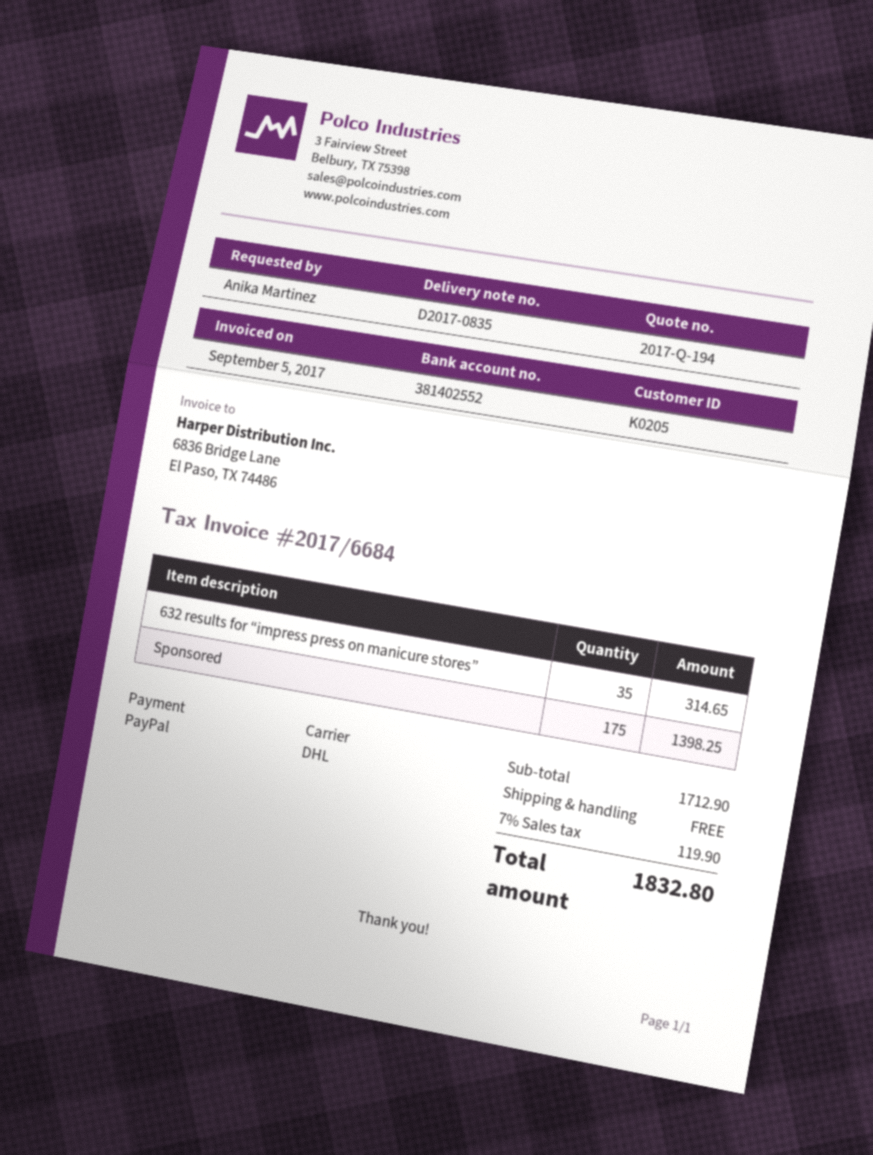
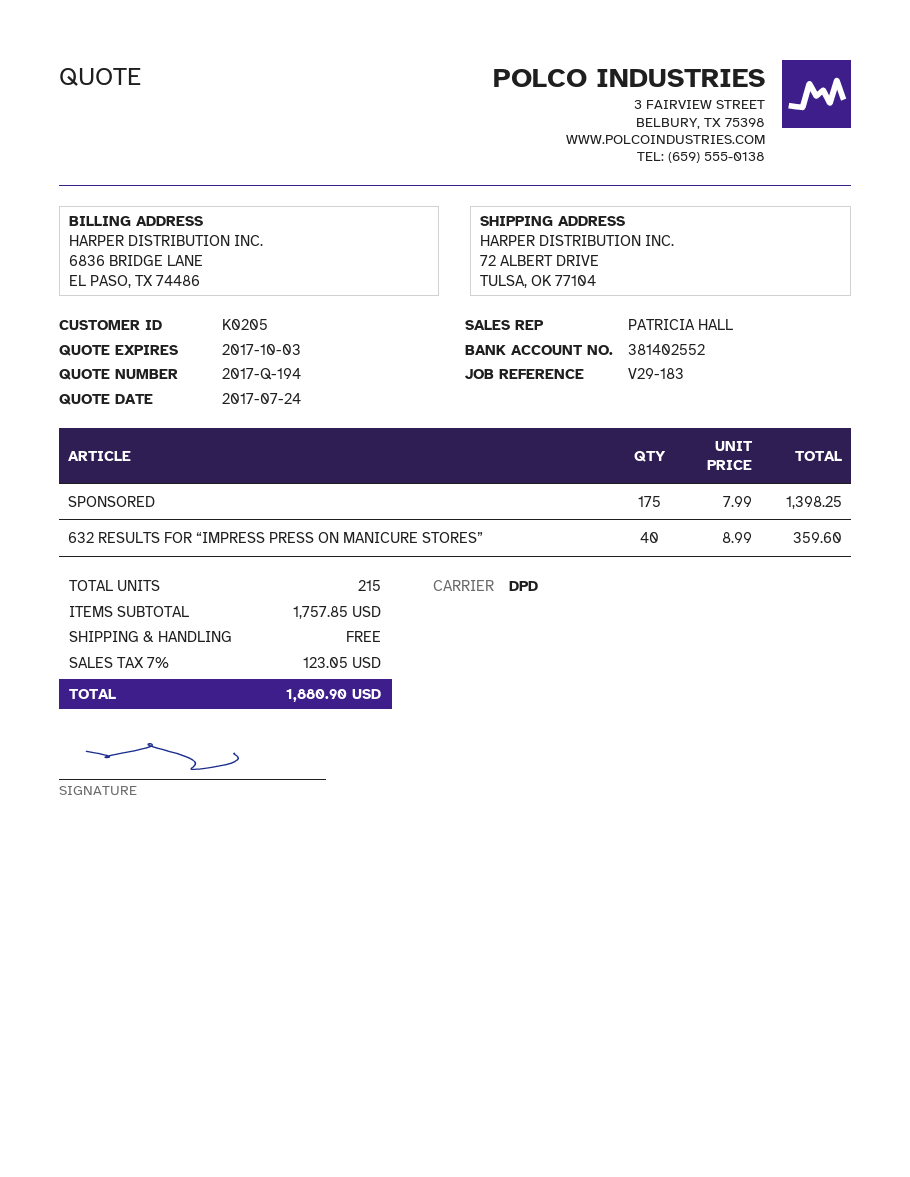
shipping method: DHL -> DPD
632 results for “impress press on manicure stores”: 35 for 314.65 -> 40 for 359.60
subtotal: 1712.90 -> 1757.85
tax: 7% = 119.90 -> 7% = 123.05
total: 1832.80 -> 1880.90

